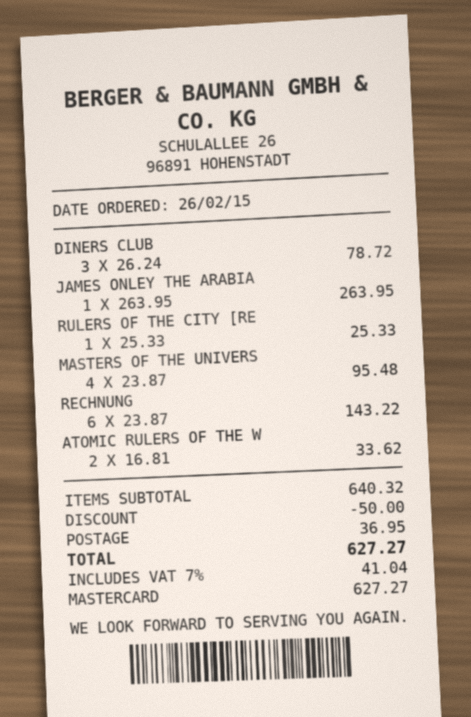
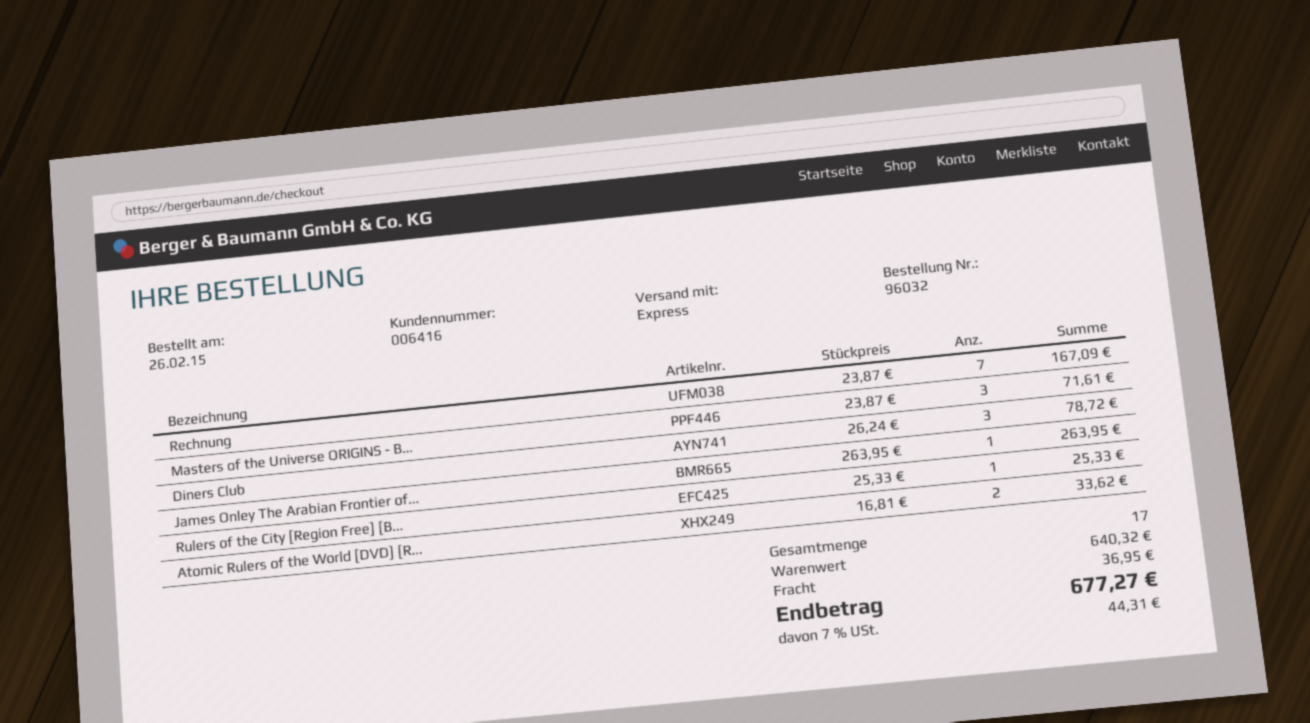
MASTERS OF THE UNIVERS: 4 x 23.87 = 95.48 -> 3 x 23.87 = 71.61
RECHNUNG: 6 x 23.87 = 143.22 -> 7 x 23.87 = 167.09
discount: 50.00 -> none
tax: 7% = 41.04 -> 7% = 44.31
total: 627.27 -> 677.27

